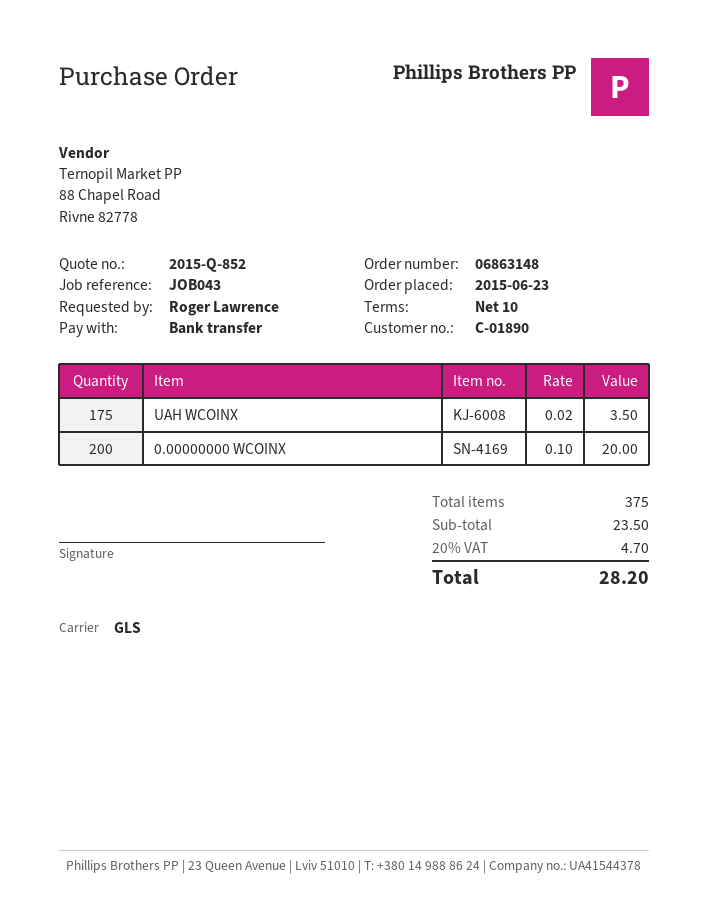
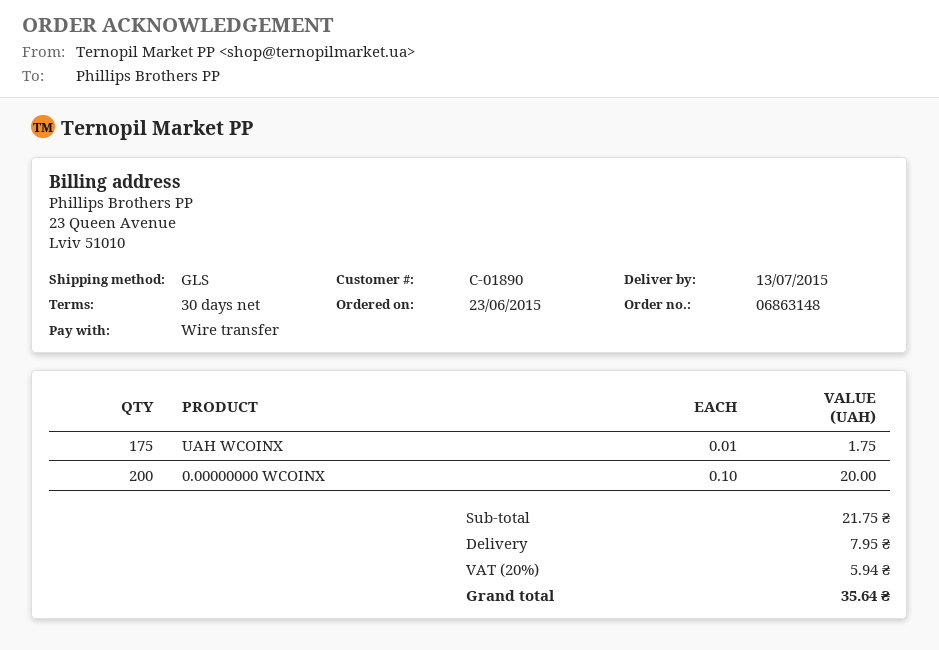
payment terms: 10 days -> 30 days
UAH WCOINX: 175 x 0.02 = 3.50 -> 175 x 0.01 = 1.75
subtotal: 23.50 -> 21.75
shipping: none -> 7.95
tax: 20% = 4.70 -> 20% = 5.94
total: 28.20 -> 35.64

